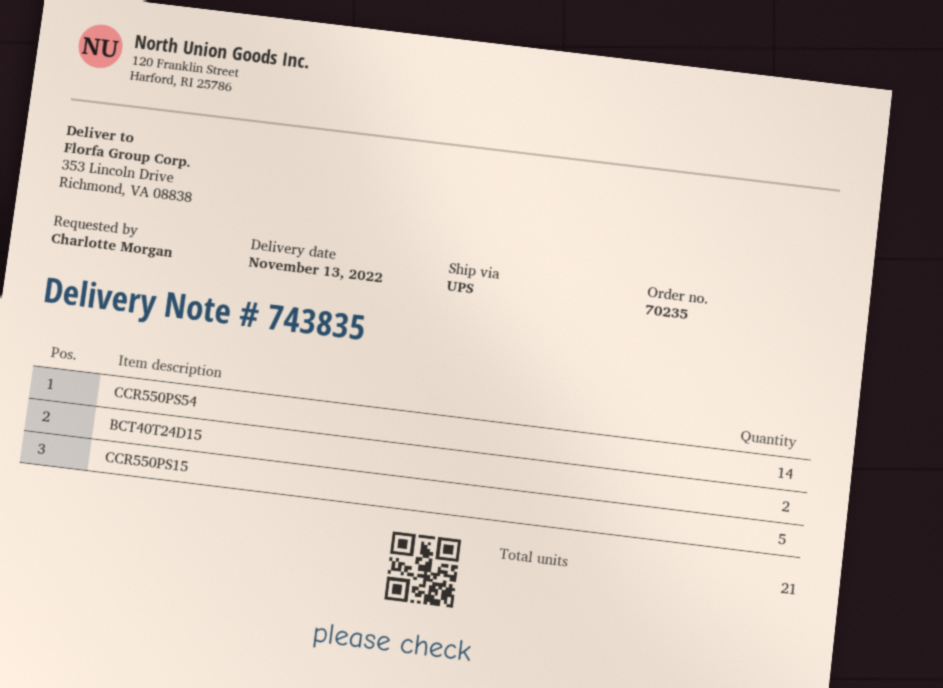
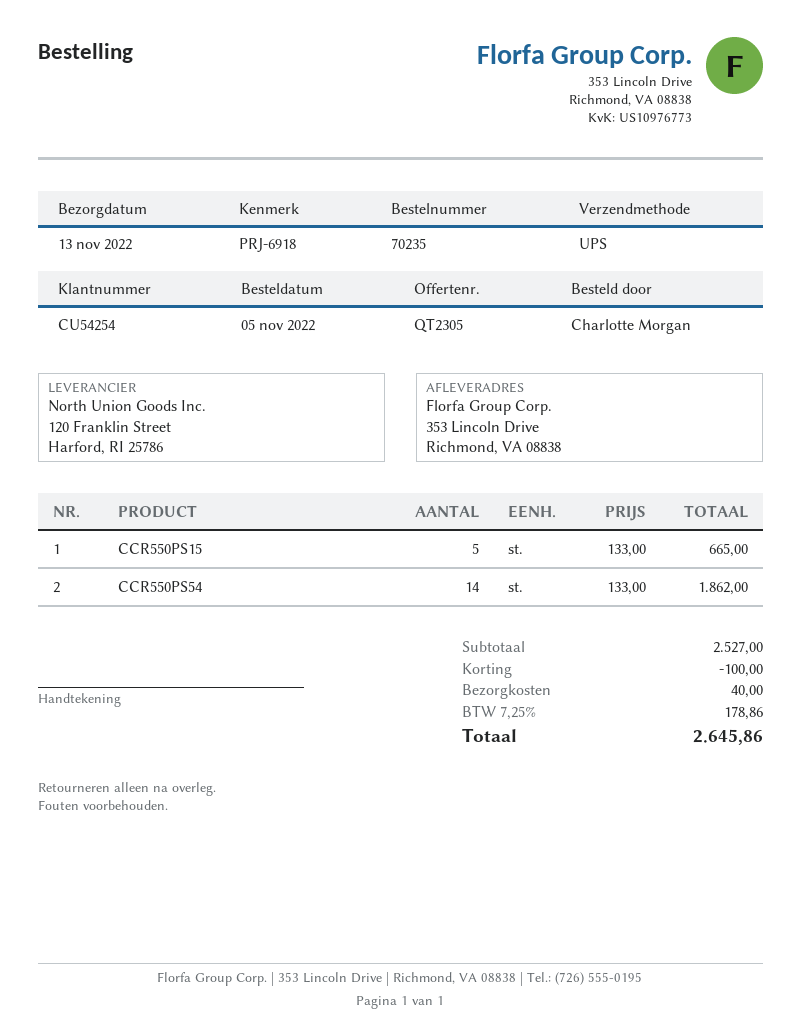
BCT40T24D15: 2 -> none

